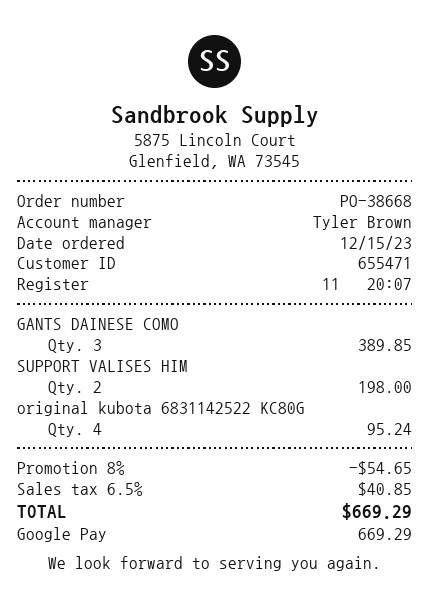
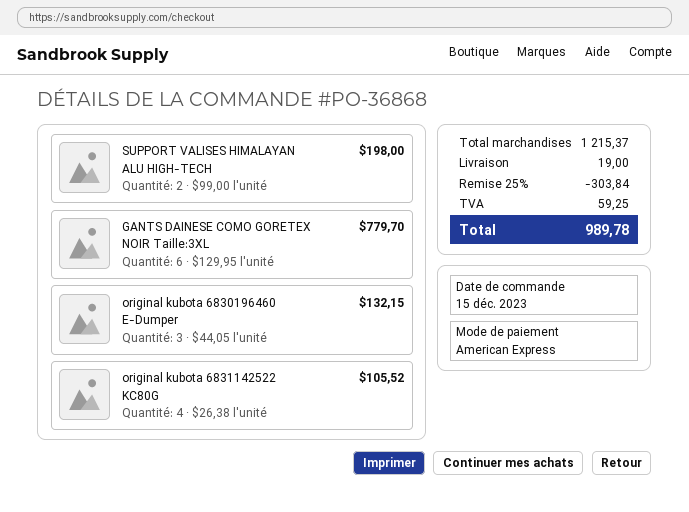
order number: PO-38668 -> PO-36868
payment method: Google Pay -> American Express
GANTS DAINESE COMO: 3 for 389.85 -> 6 for 779.70
original kubota 6831142522 KC80G: 4 for 95.24 -> 4 for 105.52
original kubota 6830196460 E-Dumper: none -> 3 for 132.15
discount: 8% = 54.65 -> 25% = 303.84
shipping: none -> 19.00
tax: 40.85 -> 59.25
total: 669.29 -> 989.78

